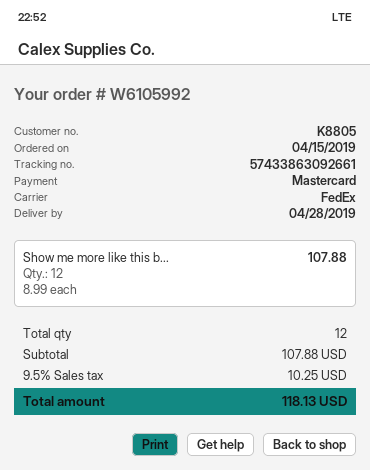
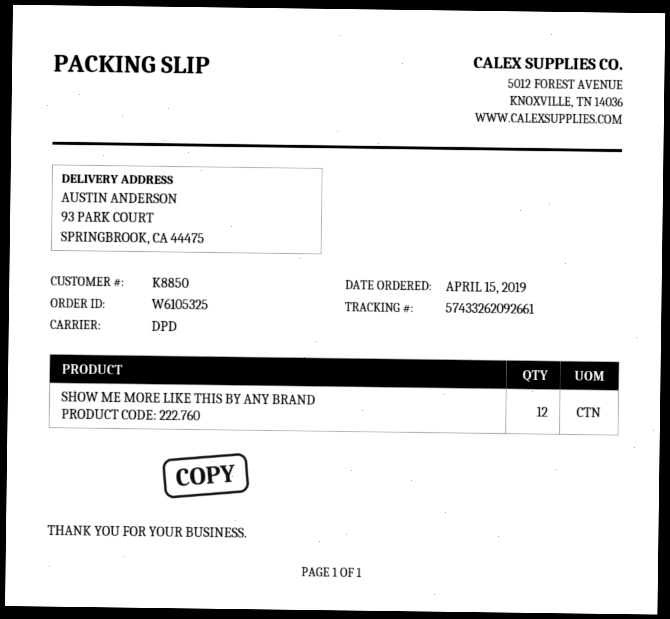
order number: W6105992 -> W6105325
customer number: K8805 -> K8850
shipping method: FedEx -> DPD
tracking number: 57433863092661 -> 57433262092661

